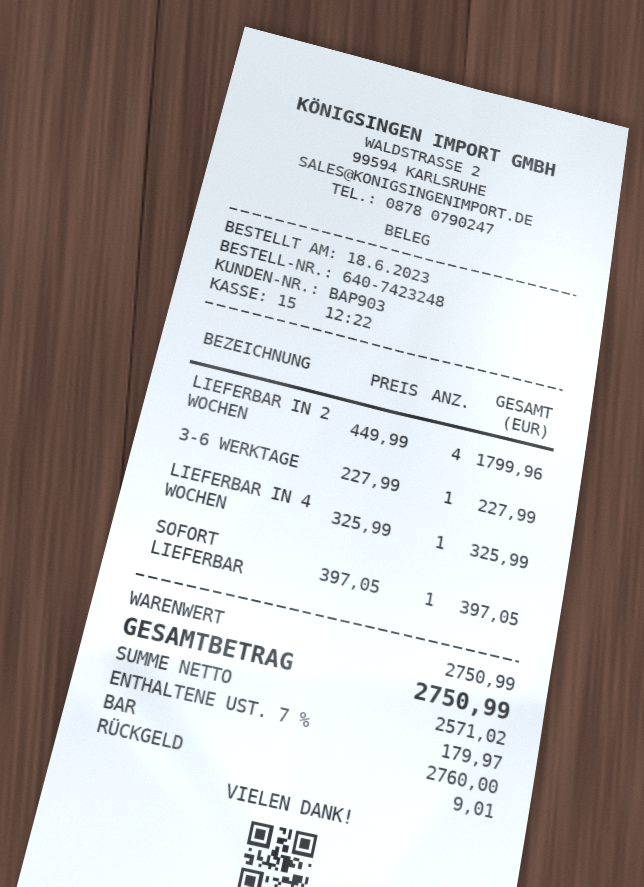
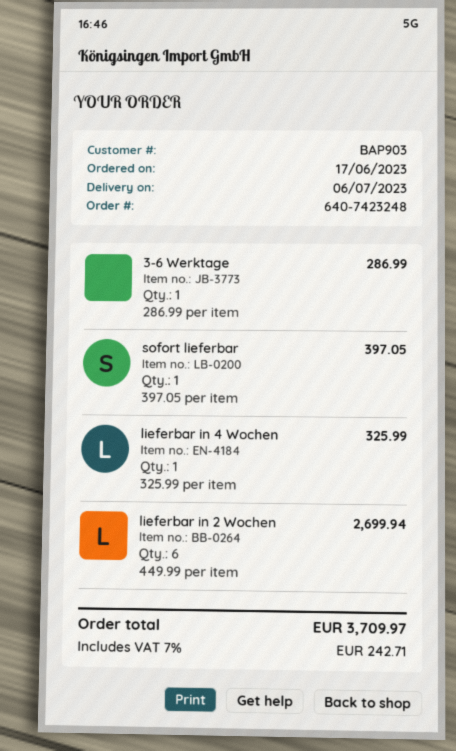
order date: 2023-06-18 -> 2023-06-17
LIEFERBAR IN 2 WOCHEN: 4 x 449.99 = 1799.96 -> 6 x 449.99 = 2699.94
3-6 WERKTAGE: 1 x 227.99 = 227.99 -> 1 x 286.99 = 286.99
tax: 7% = 179.97 -> 7% = 242.71
total: 2750.99 -> 3709.97

